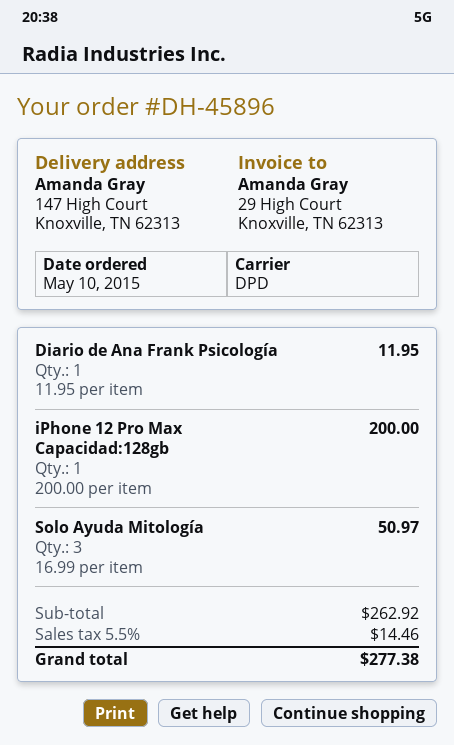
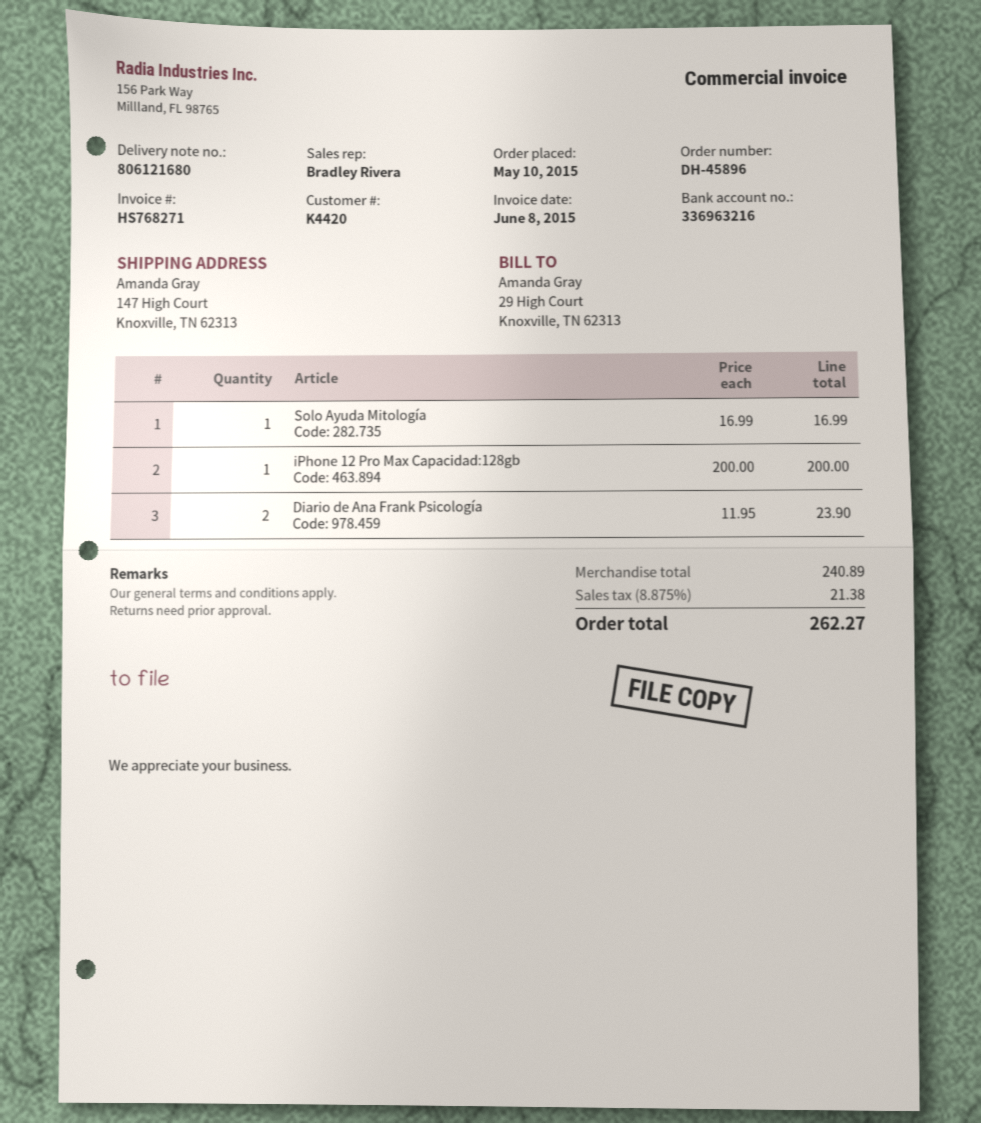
Diario de Ana Frank Psicología: 1 x 11.95 = 11.95 -> 2 x 11.95 = 23.90
Solo Ayuda Mitología: 3 x 16.99 = 50.97 -> 1 x 16.99 = 16.99
subtotal: 262.92 -> 240.89
tax: 5.5% = 14.46 -> 8.875% = 21.38
total: 277.38 -> 262.27

